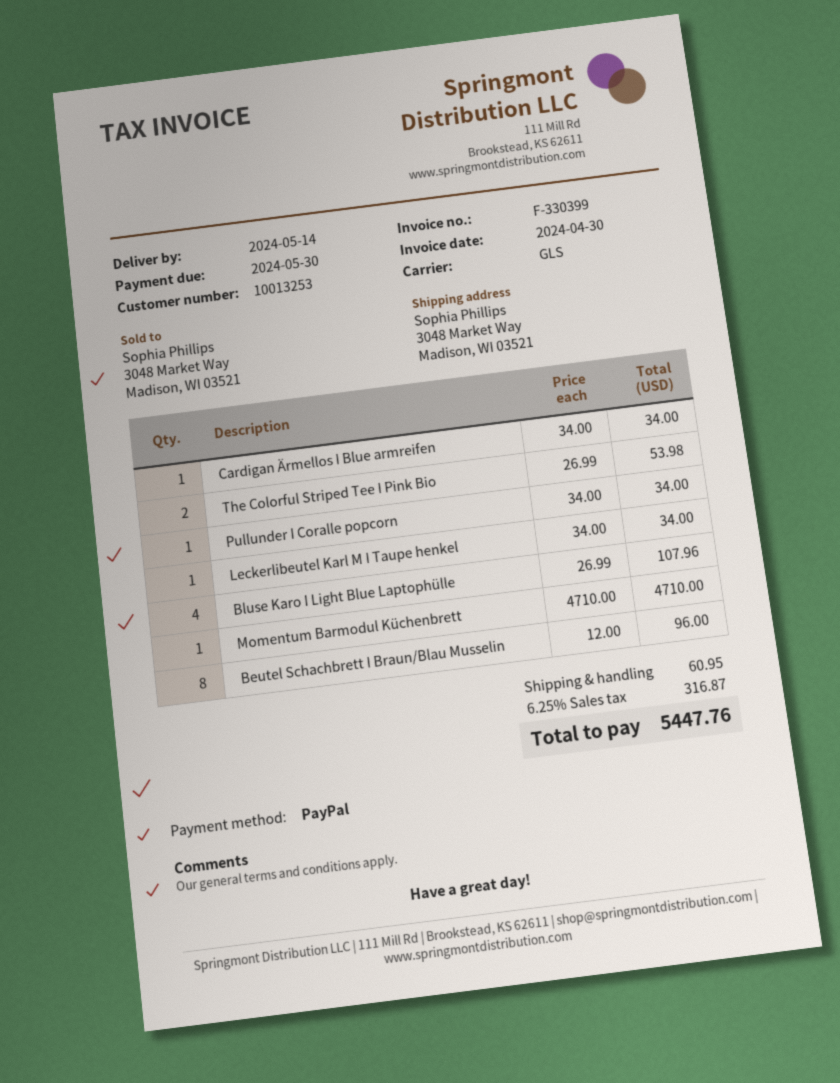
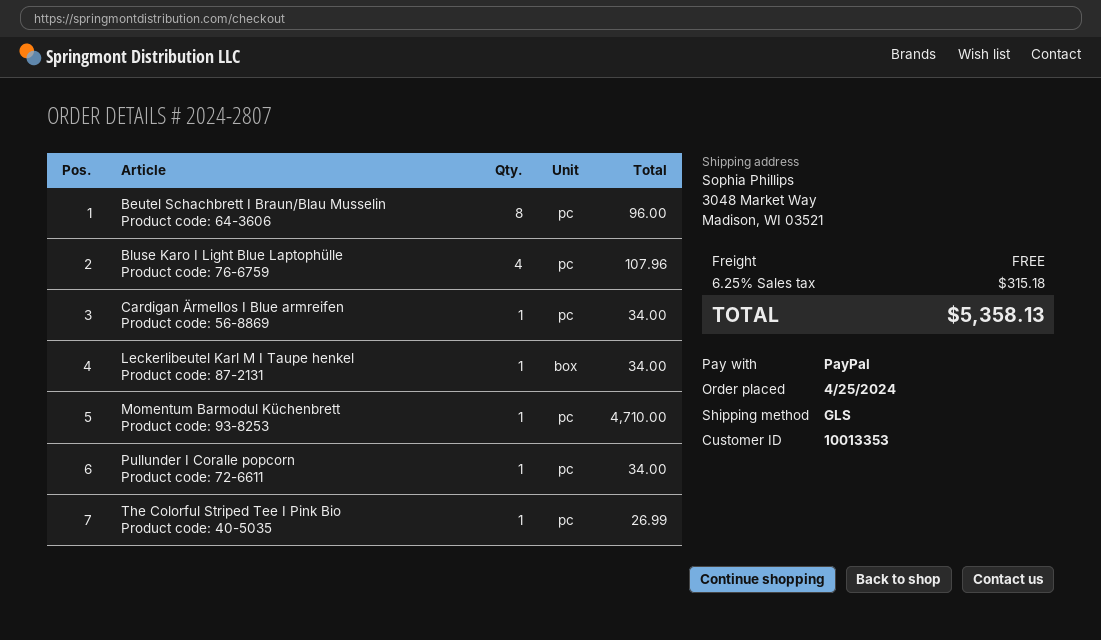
customer number: 10013253 -> 10013353
The Colorful Striped Tee I Pink Bio: 2 for 53.98 -> 1 for 26.99
shipping: 60.95 -> 0.00
tax: 6.25% = 316.87 -> 6.25% = 315.18
total: 5447.76 -> 5358.13

